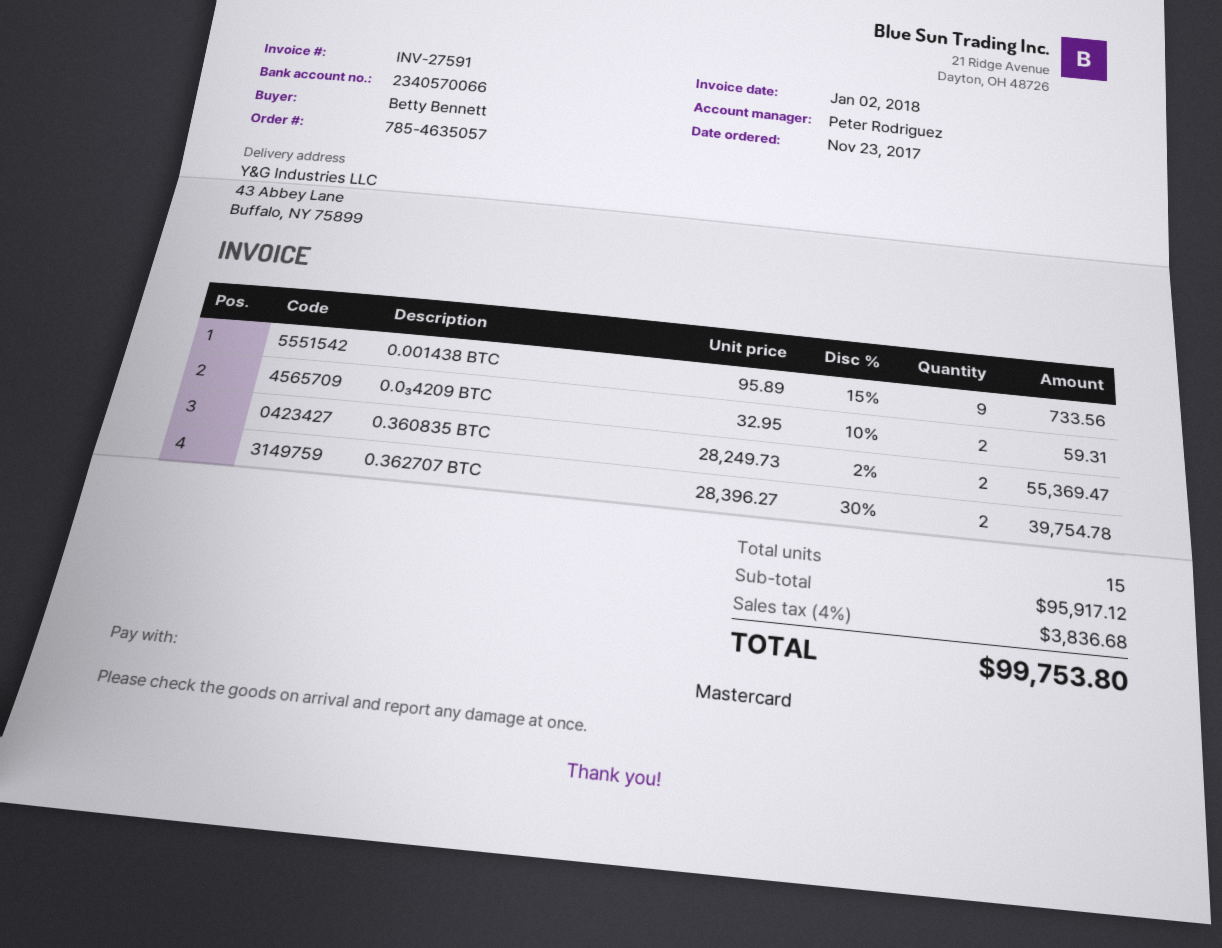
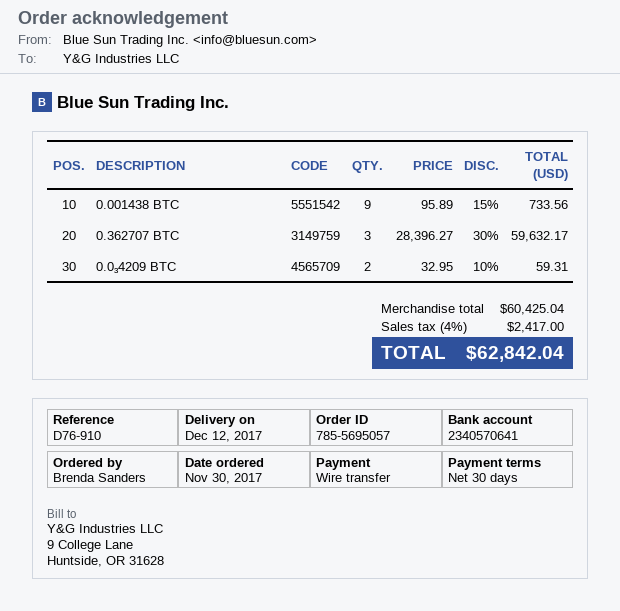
order number: 785-4635057 -> 785-5695057
order date: 2017-11-23 -> 2017-11-30
ordered by: Betty Bennett -> Brenda Sanders
payment method: Mastercard -> bank transfer
bank account: 2340570066 -> 2340570641
0.360835 BTC: 2 x 28249.73 - 2% = 55369.47 -> none
0.362707 BTC: 2 x 28396.27 - 30% = 39754.78 -> 3 x 28396.27 - 30% = 59632.17
subtotal: 95917.12 -> 60425.04
tax: 4% = 3836.68 -> 4% = 2417.00
total: 99753.80 -> 62842.04

